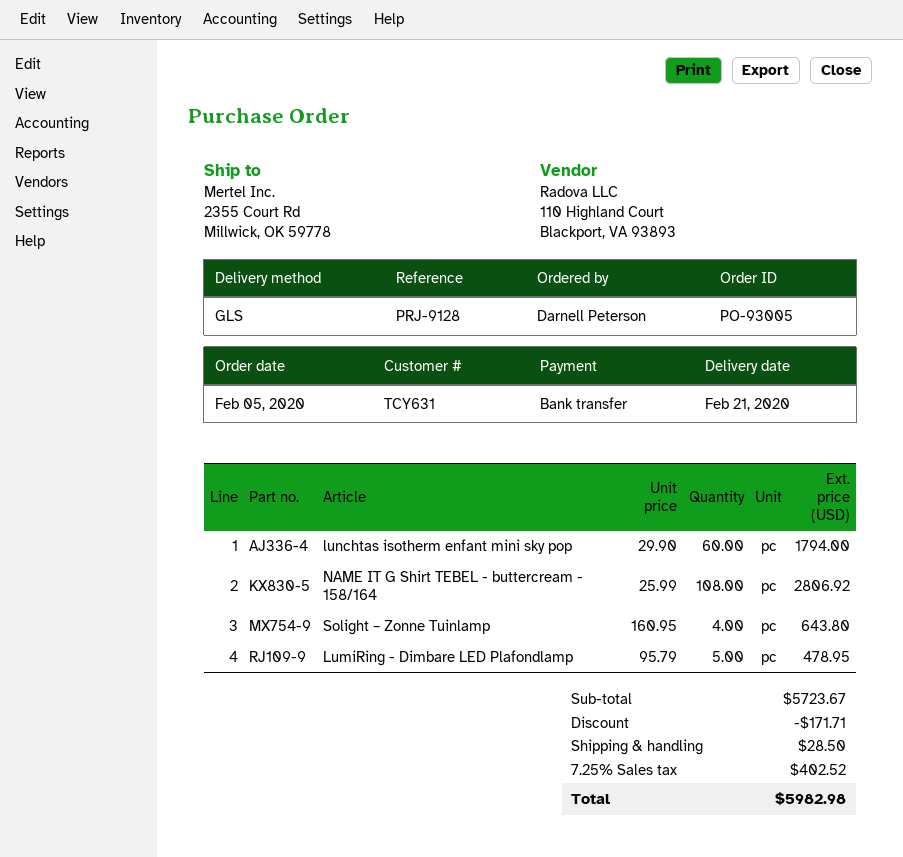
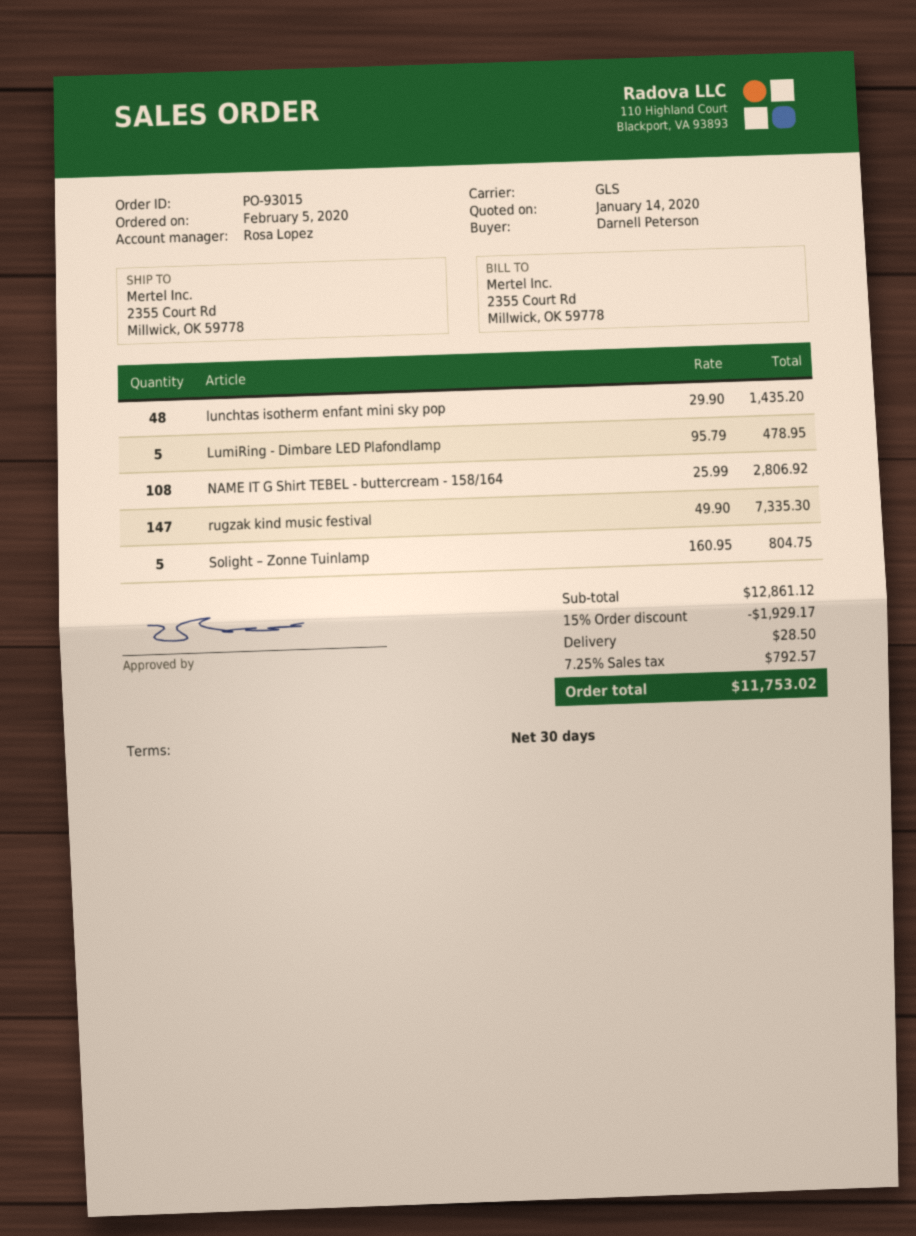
order number: PO-93005 -> PO-93015
lunchtas isotherm enfant mini sky pop: 60 x 29.90 = 1794.00 -> 48 x 29.90 = 1435.20
Solight – Zonne Tuinlamp: 4 x 160.95 = 643.80 -> 5 x 160.95 = 804.75
rugzak kind music festival: none -> 147 x 49.90 = 7335.30
subtotal: 5723.67 -> 12861.12
discount: 171.71 -> 1929.17
tax: 7.25% = 402.52 -> 7.25% = 792.57
total: 5982.98 -> 11753.02

